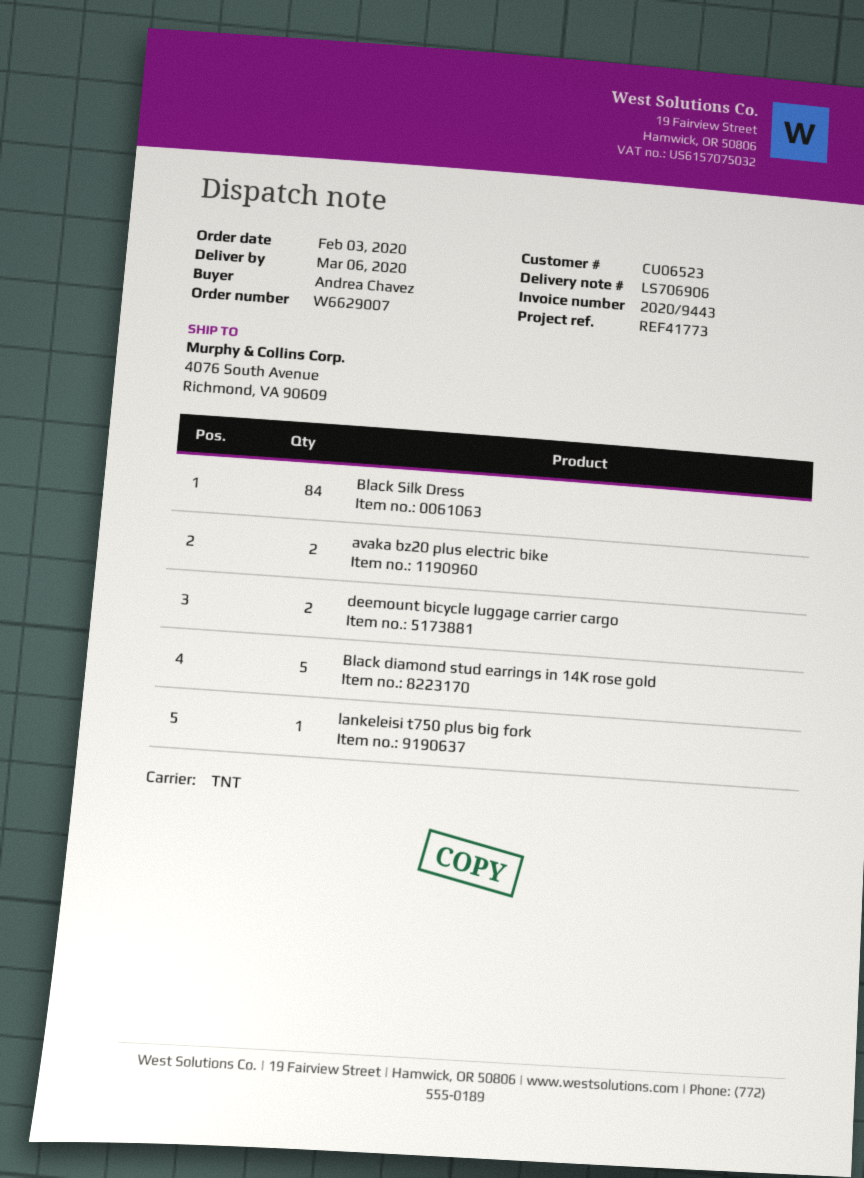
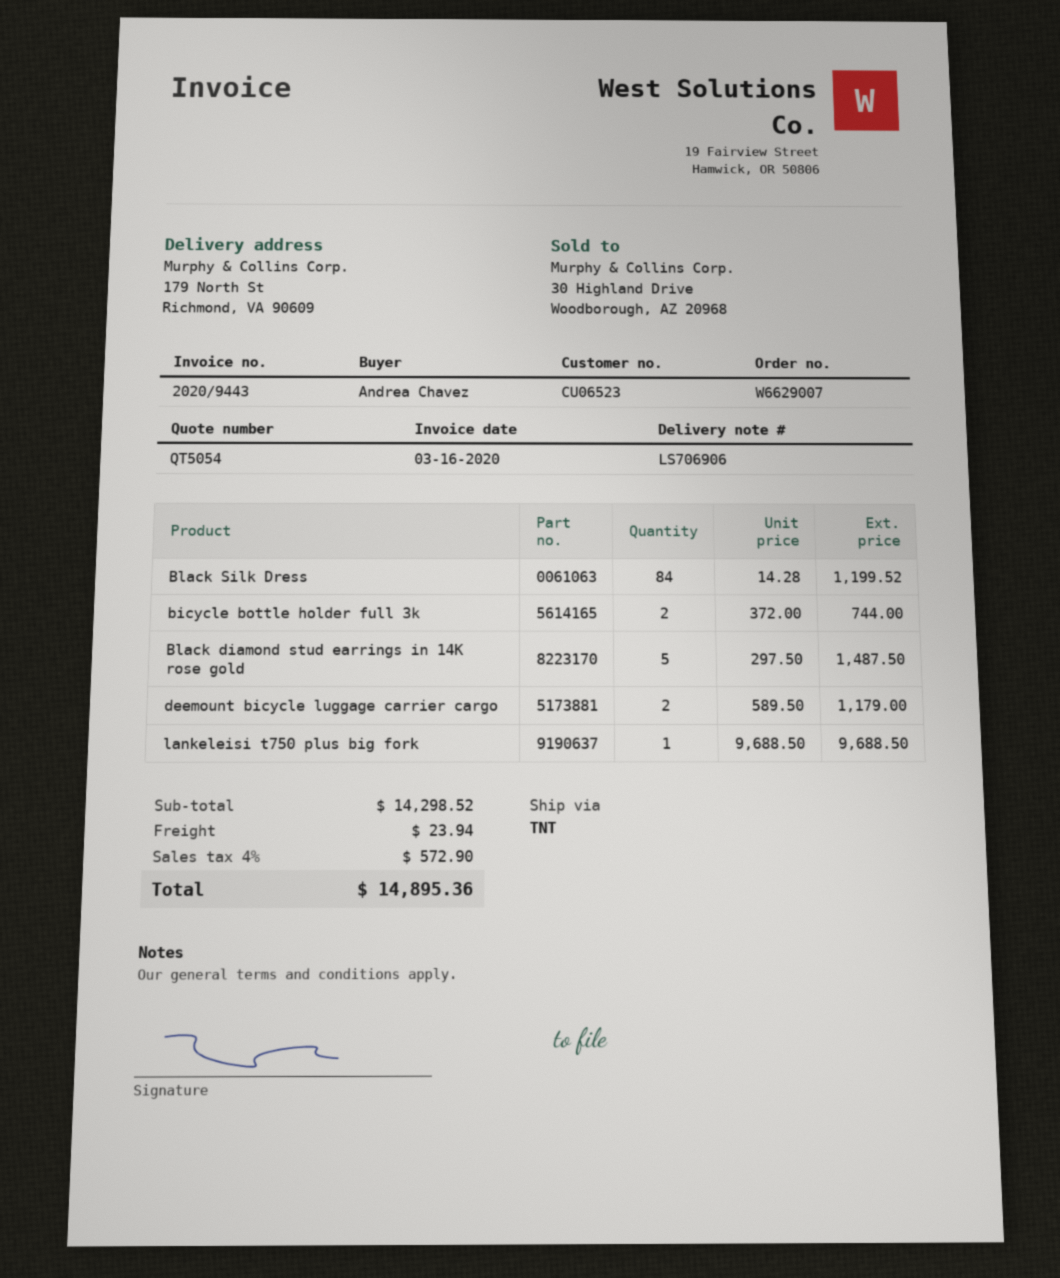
ship to: 4076 South Avenue, Richmond, VA 90609 -> 179 North St, Richmond, VA 90609
avaka bz20 plus electric bike: 2 -> none
bicycle bottle holder full 3k: none -> 2

